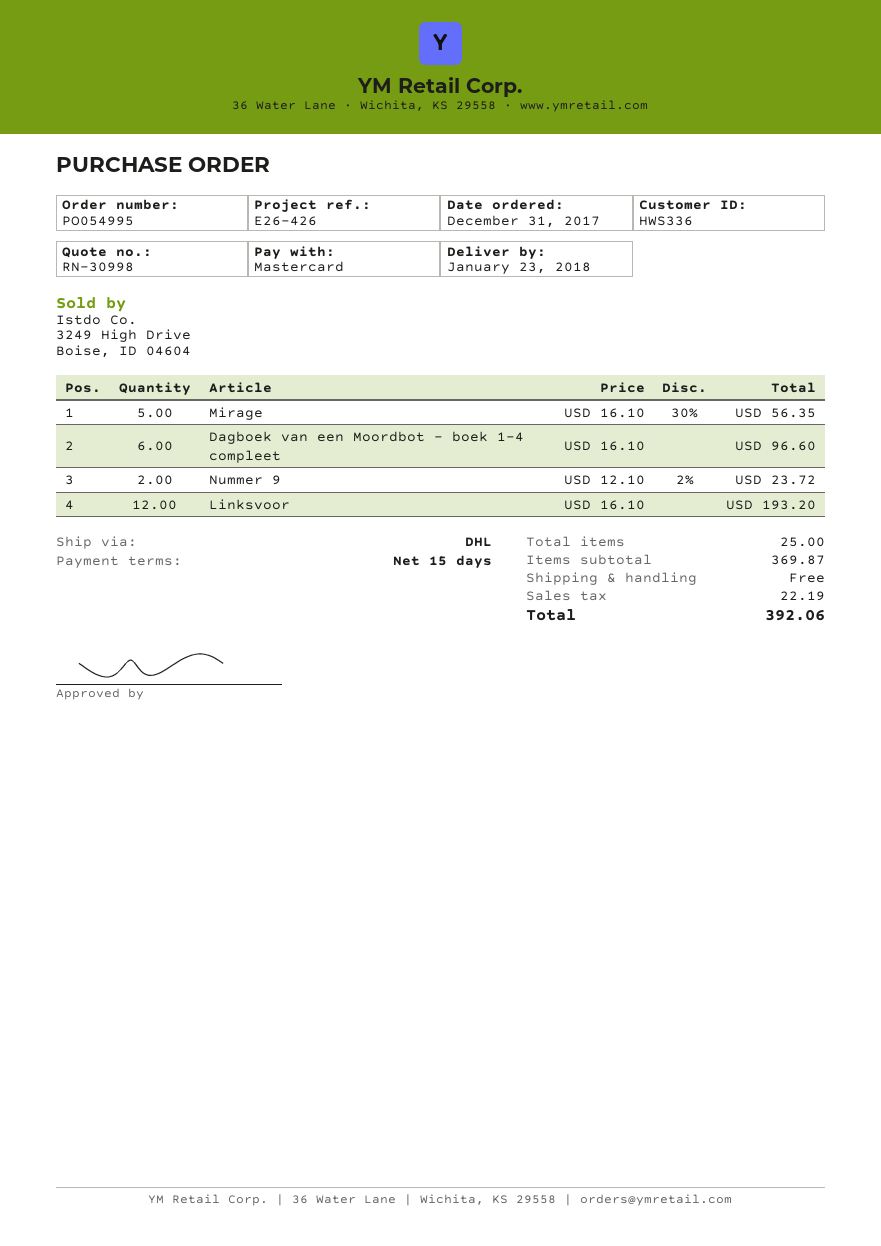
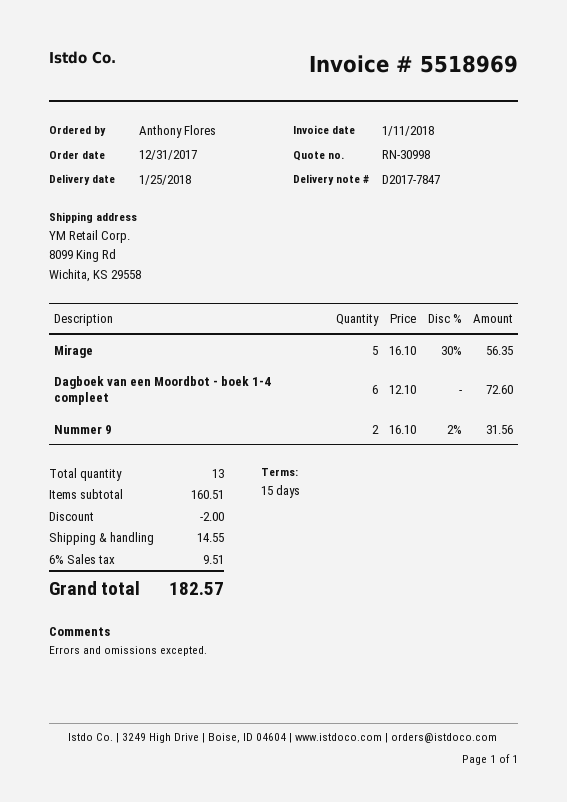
delivery date: 2018-01-23 -> 2018-01-25
Dagboek van een Moordbot - boek 1-4 compleet: 6 x 16.10 = 96.60 -> 6 x 12.10 = 72.60
Nummer 9: 2 x 12.10 - 2% = 23.72 -> 2 x 16.10 - 2% = 31.56
Linksvoor: 12 x 16.10 = 193.20 -> none
total quantity: 25 -> 13
subtotal: 369.87 -> 160.51
discount: none -> 2.00
shipping: 0.00 -> 14.55
tax: 22.19 -> 9.51
total: 392.06 -> 182.57

